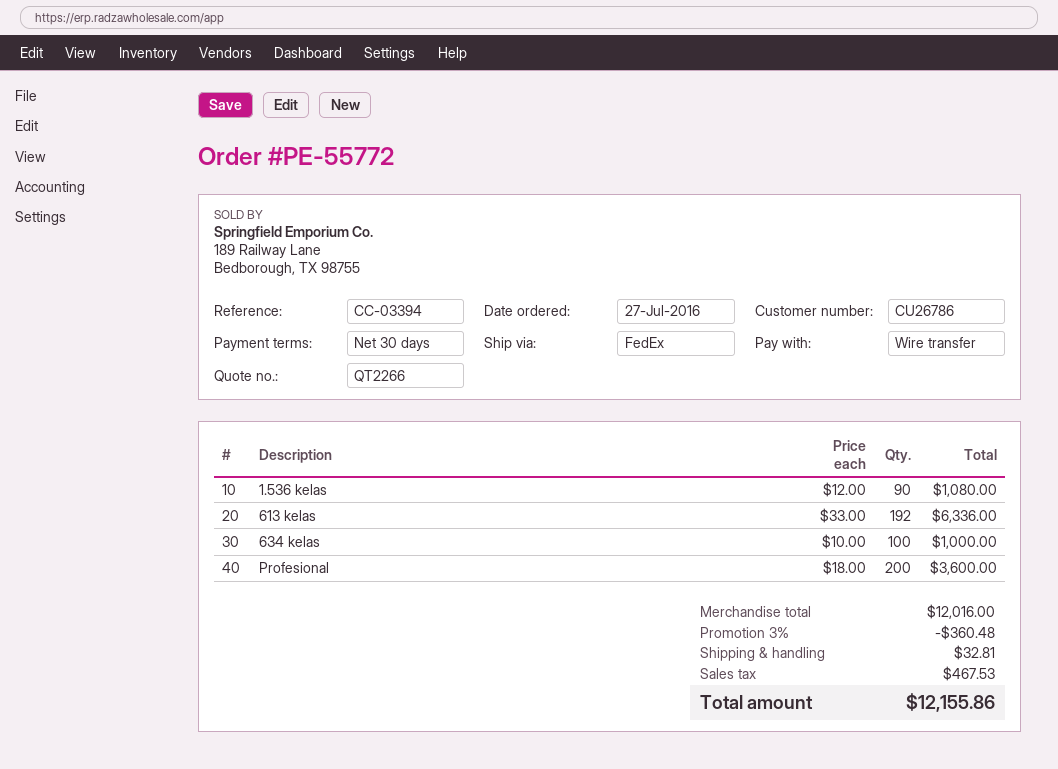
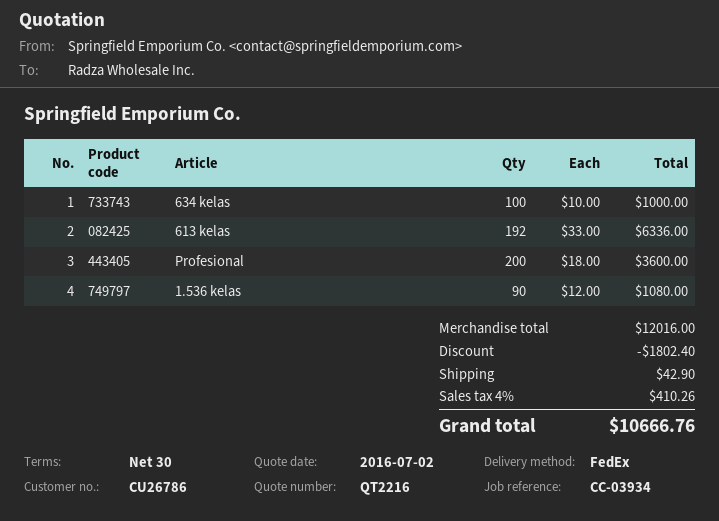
quote number: QT2266 -> QT2216
reference: CC-03394 -> CC-03934
discount: 360.48 -> 1802.40
shipping: 32.81 -> 42.90
tax: 467.53 -> 410.26
total: 12155.86 -> 10666.76

